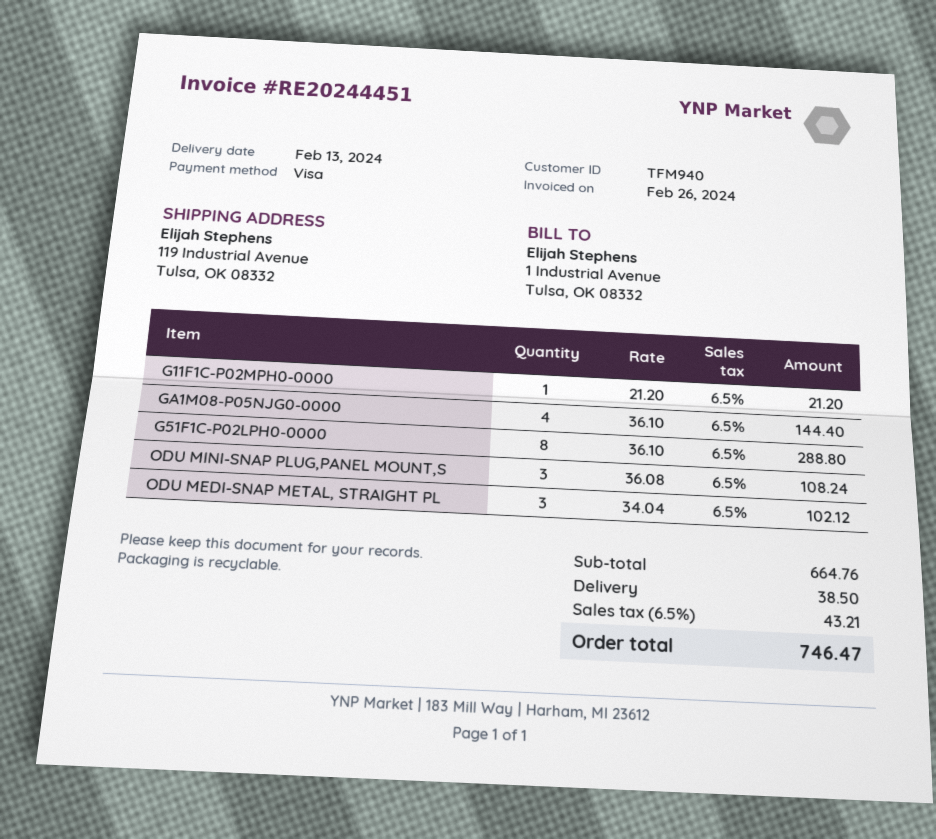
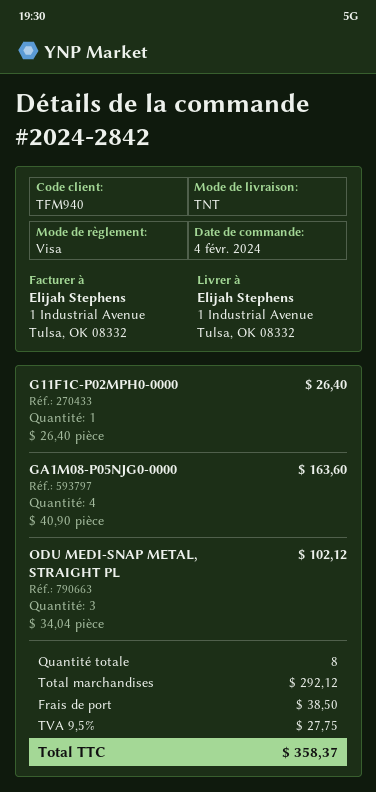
ship to: 119 Industrial Avenue, Tulsa, OK 08332 -> 1 Industrial Avenue, Tulsa, OK 08332
G11F1C-P02MPH0-0000: 1 x 21.20 = 21.20 -> 1 x 26.40 = 26.40
GA1M08-P05NJG0-0000: 4 x 36.10 = 144.40 -> 4 x 40.90 = 163.60
G51F1C-P02LPH0-0000: 8 x 36.10 = 288.80 -> none
ODU MINI-SNAP PLUG,PANEL MOUNT,S: 3 x 36.08 = 108.24 -> none
subtotal: 664.76 -> 292.12
tax: 6.5% = 43.21 -> 9.5% = 27.75
total: 746.47 -> 358.37

